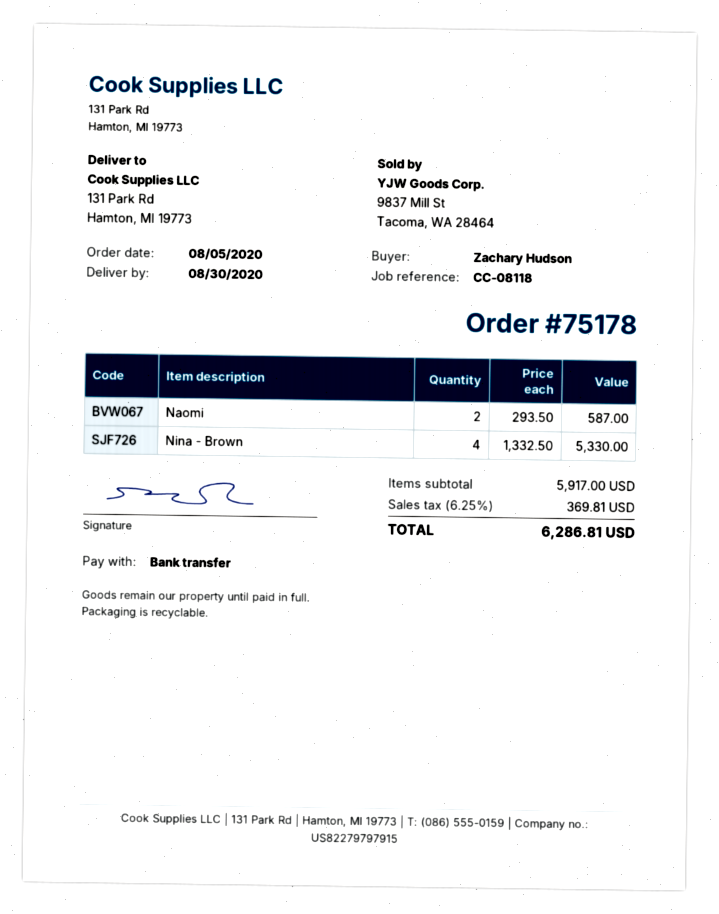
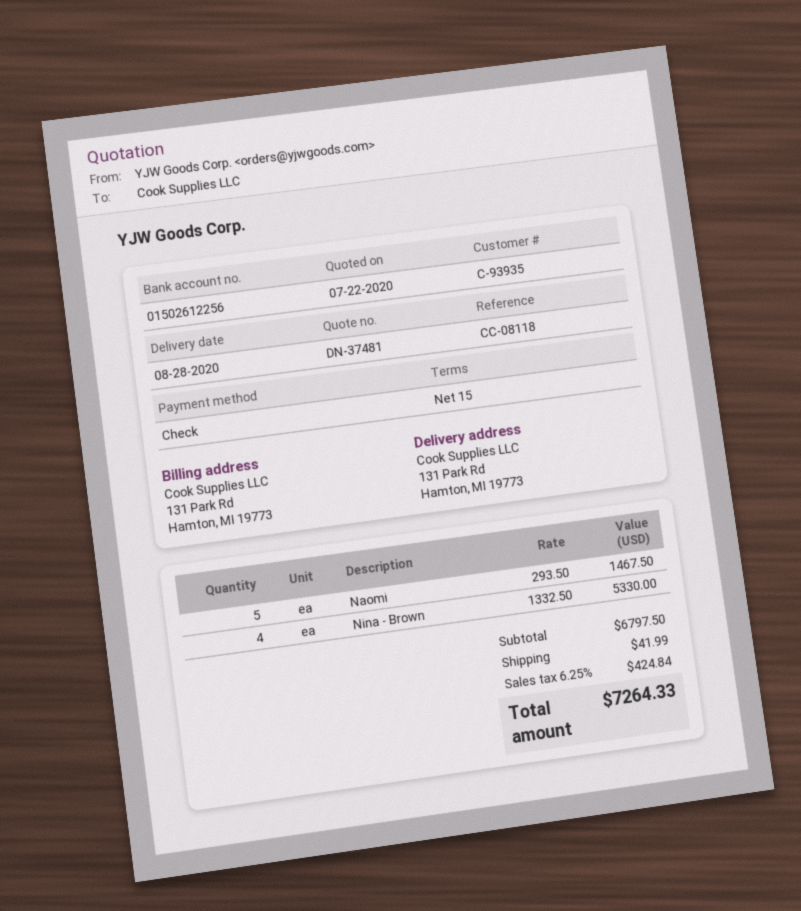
delivery date: 2020-08-30 -> 2020-08-28
payment method: bank transfer -> cheque
Naomi: 2 x 293.50 = 587.00 -> 5 x 293.50 = 1467.50
subtotal: 5917.00 -> 6797.50
shipping: none -> 41.99
tax: 6.25% = 369.81 -> 6.25% = 424.84
total: 6286.81 -> 7264.33

